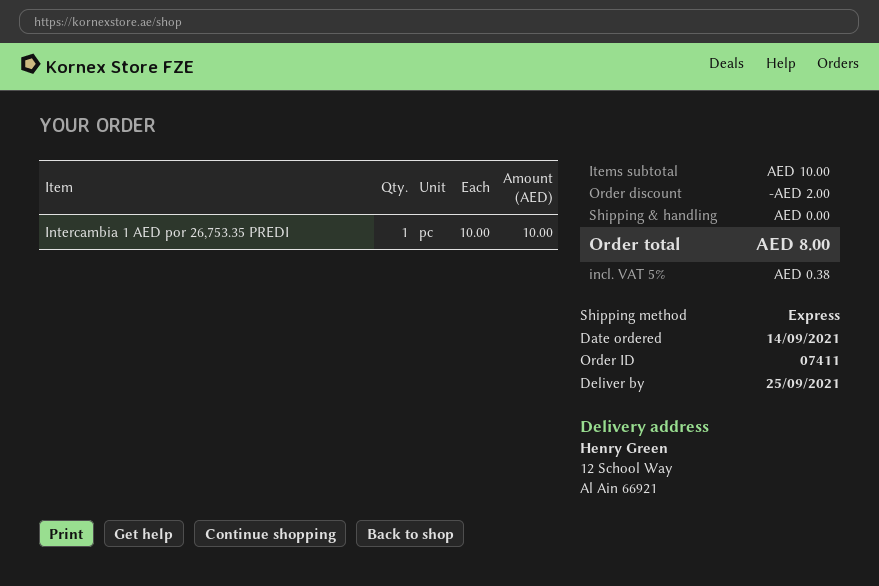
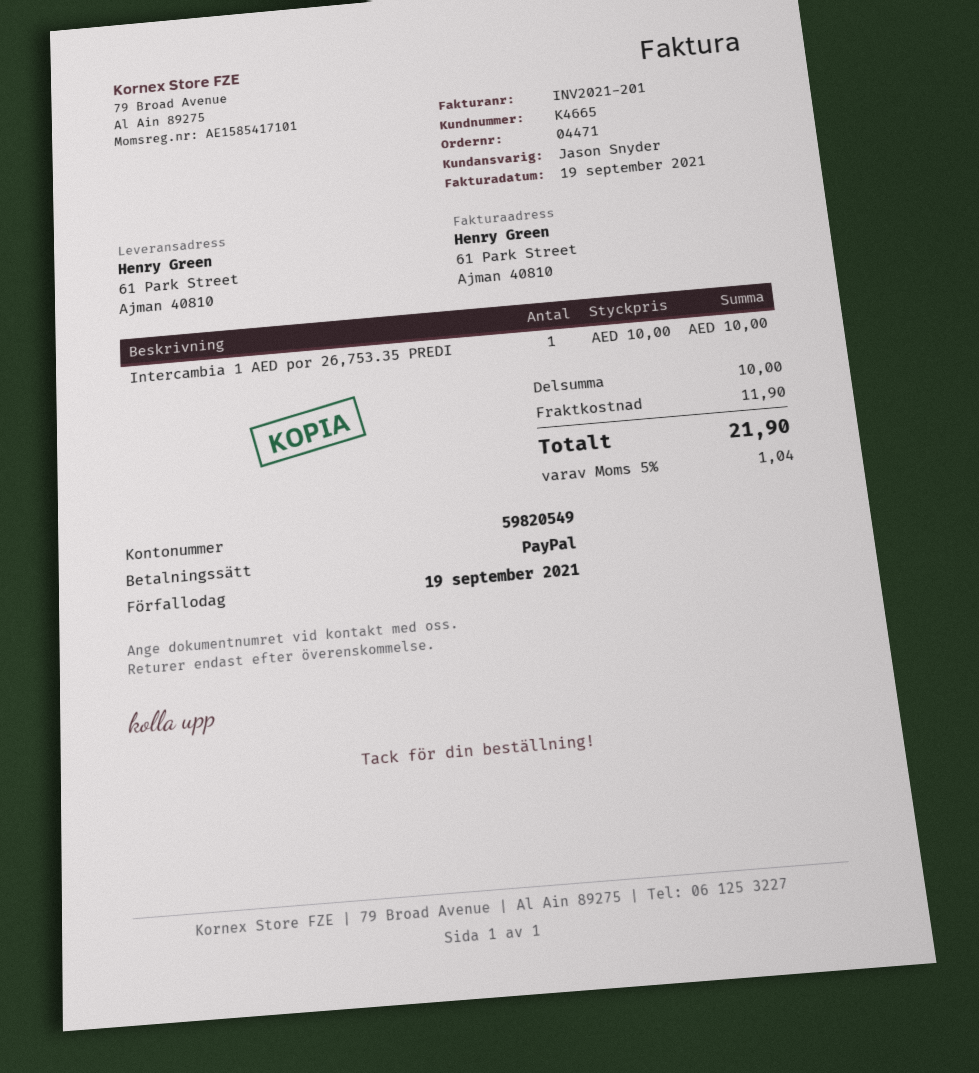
order number: 07411 -> 04471
ship to: 12 School Way, Al Ain 66921 -> 61 Park Street, Ajman 40810
discount: 2.00 -> none
shipping: 0.00 -> 11.90
tax: 5% = 0.38 -> 5% = 1.04
total: 8.00 -> 21.90

